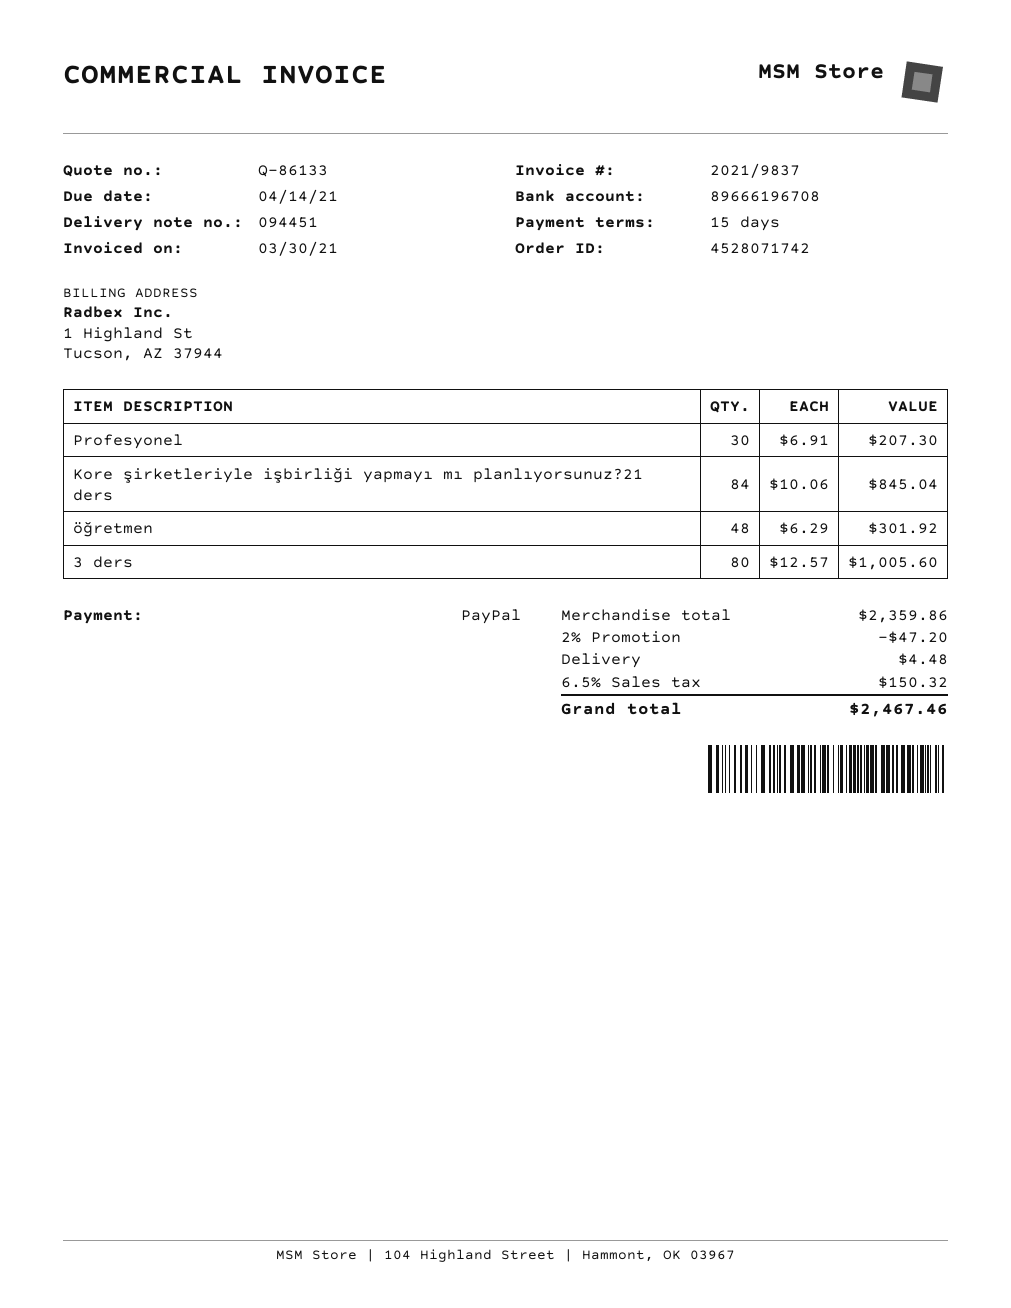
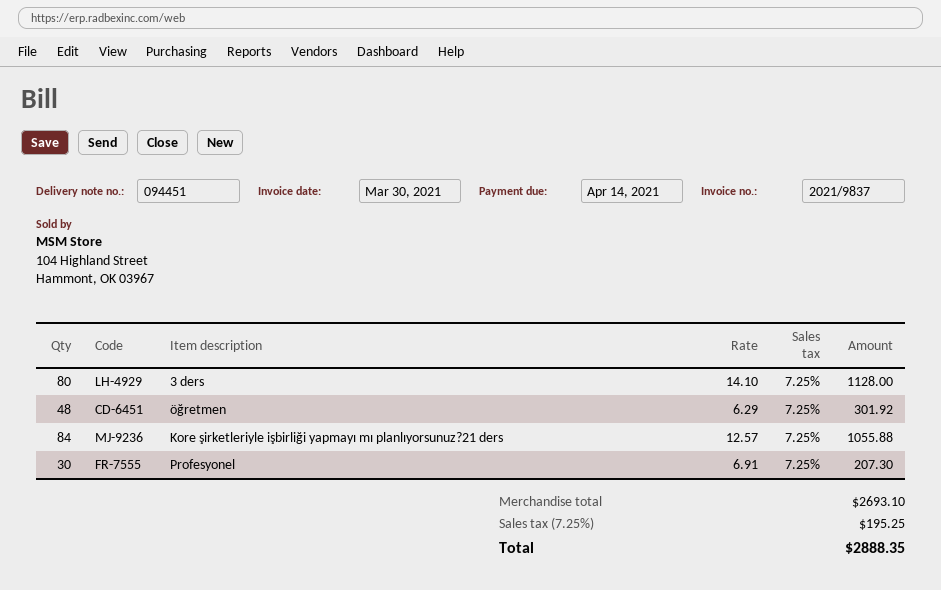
Kore şirketleriyle işbirliği yapmayı mı planlıyorsunuz?21 ders: 84 x 10.06 = 845.04 -> 84 x 12.57 = 1055.88
3 ders: 80 x 12.57 = 1005.60 -> 80 x 14.10 = 1128.00
subtotal: 2359.86 -> 2693.10
discount: 2% = 47.20 -> none
shipping: 4.48 -> none
tax: 6.5% = 150.32 -> 7.25% = 195.25
total: 2467.46 -> 2888.35

